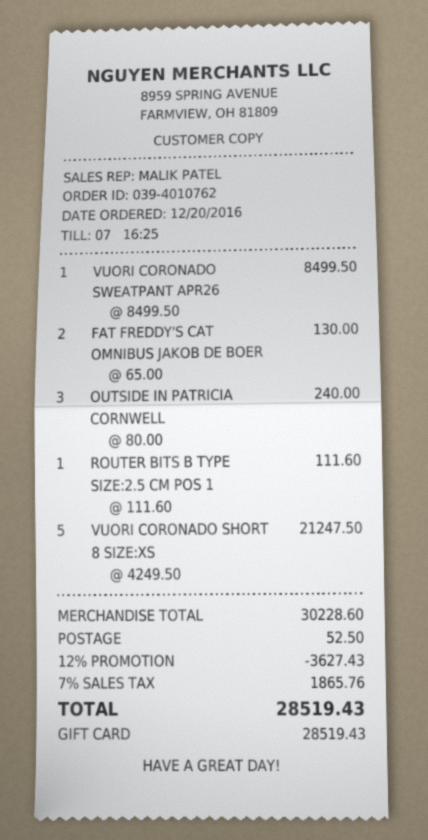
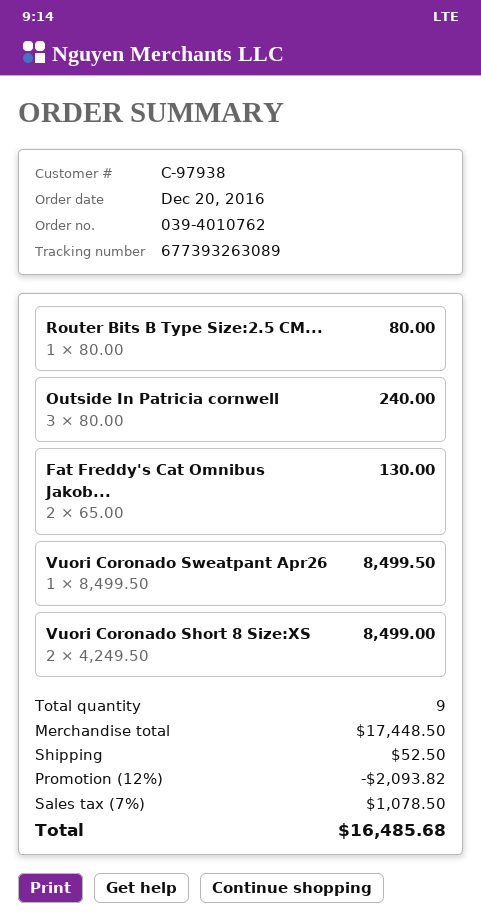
ROUTER BITS B TYPE SIZE:2.5 CM POS 1: 1 x 111.60 = 111.60 -> 1 x 80.00 = 80.00
VUORI CORONADO SHORT 8 SIZE:XS: 5 x 4249.50 = 21247.50 -> 2 x 4249.50 = 8499.00
subtotal: 30228.60 -> 17448.50
discount: 12% = 3627.43 -> 12% = 2093.82
tax: 7% = 1865.76 -> 7% = 1078.50
total: 28519.43 -> 16485.68

